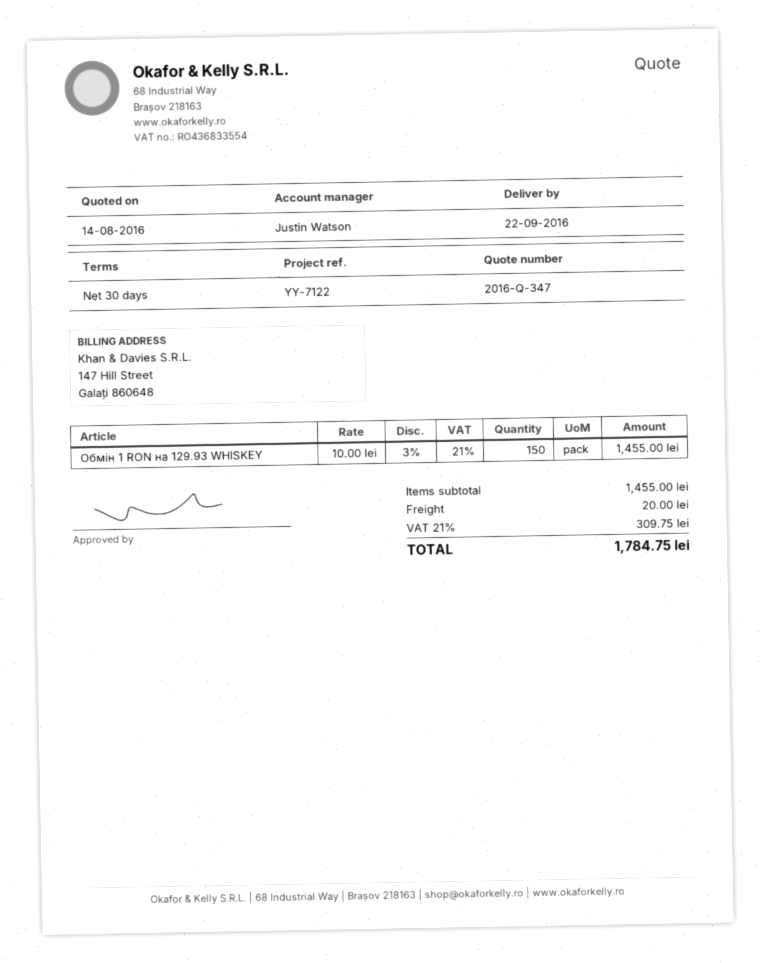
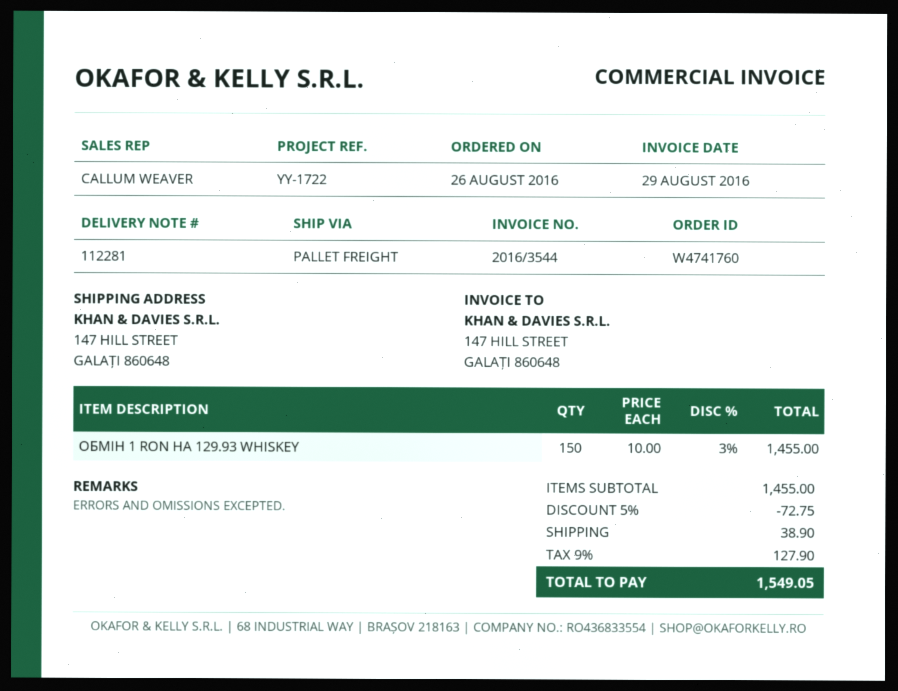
reference: YY-7122 -> YY-1722
sales rep: Justin Watson -> CALLUM WEAVER
discount: none -> 5% = 72.75
shipping: 20.00 -> 38.90
tax: 21% = 309.75 -> 9% = 127.90
total: 1784.75 -> 1549.05

